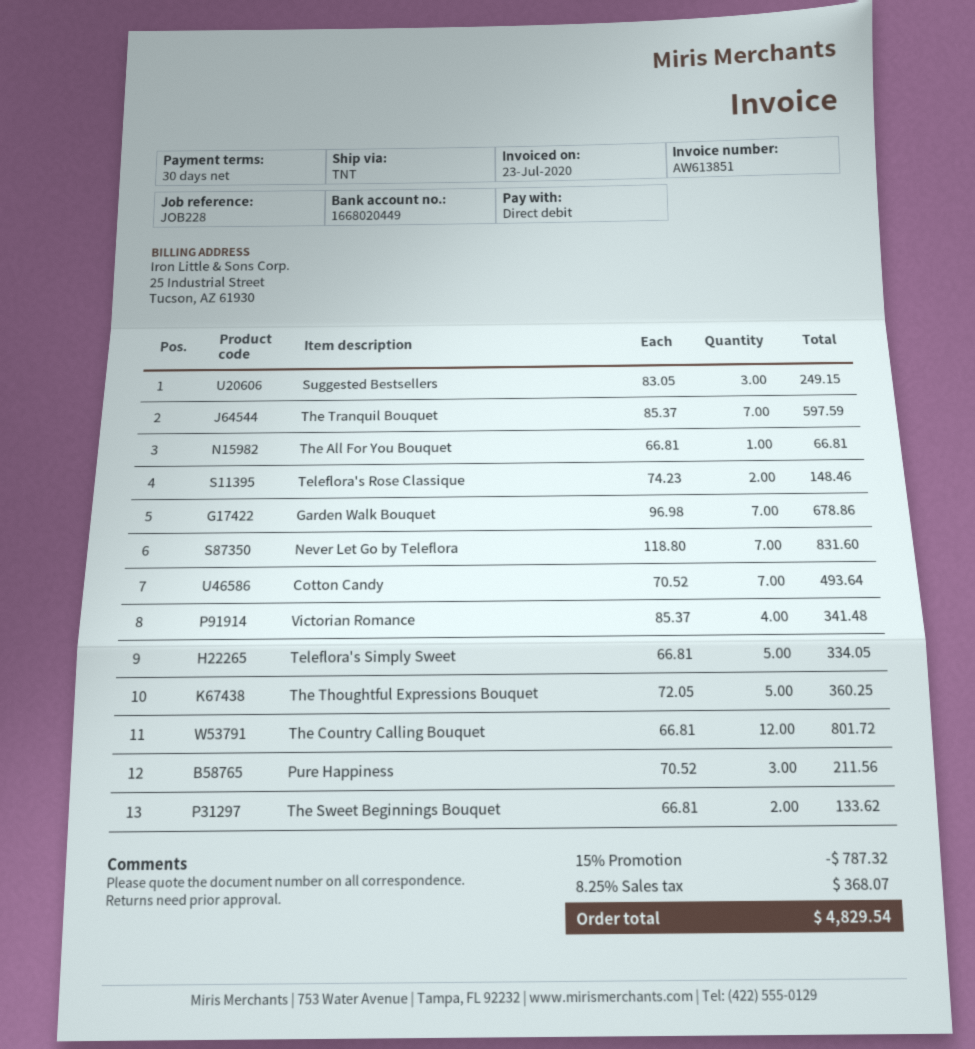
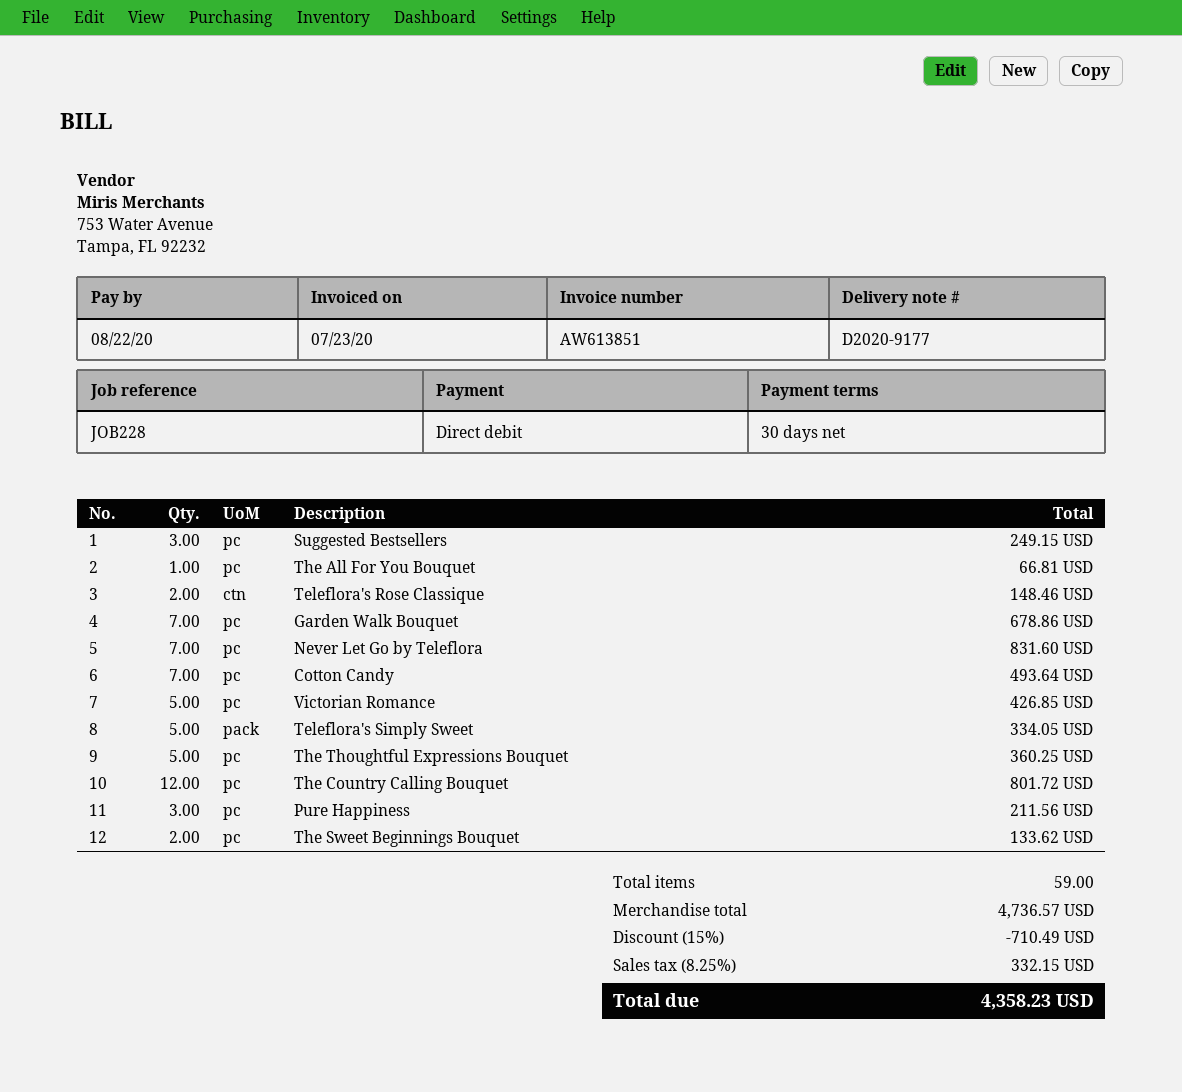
The Tranquil Bouquet: 7 for 597.59 -> none
Victorian Romance: 4 for 341.48 -> 5 for 426.85
discount: 15% = 787.32 -> 15% = 710.49
tax: 8.25% = 368.07 -> 8.25% = 332.15
total: 4829.54 -> 4358.23

